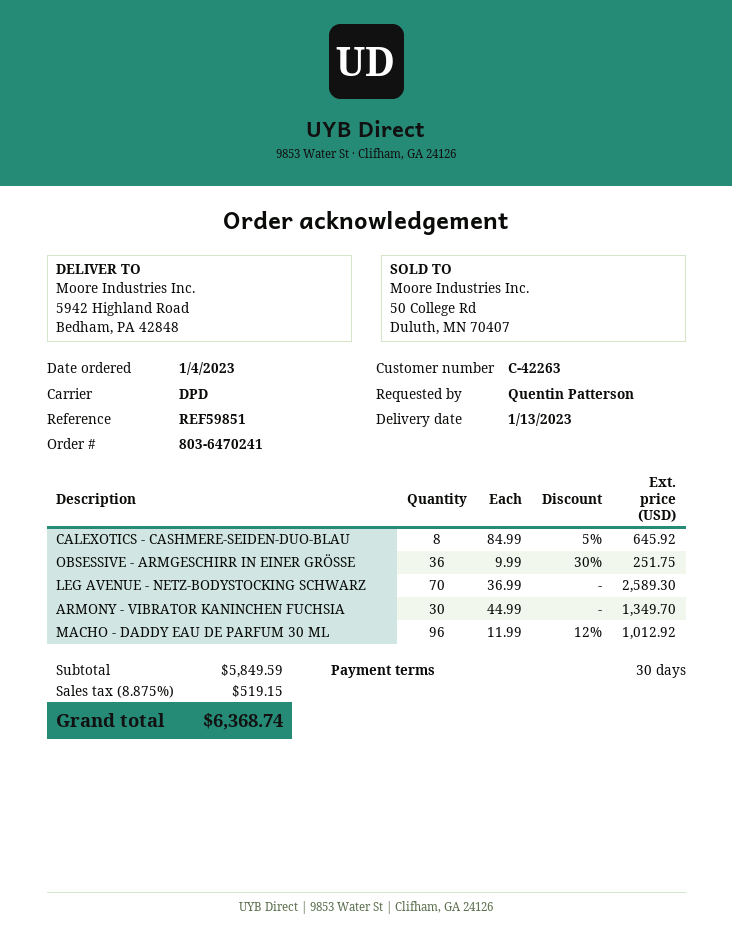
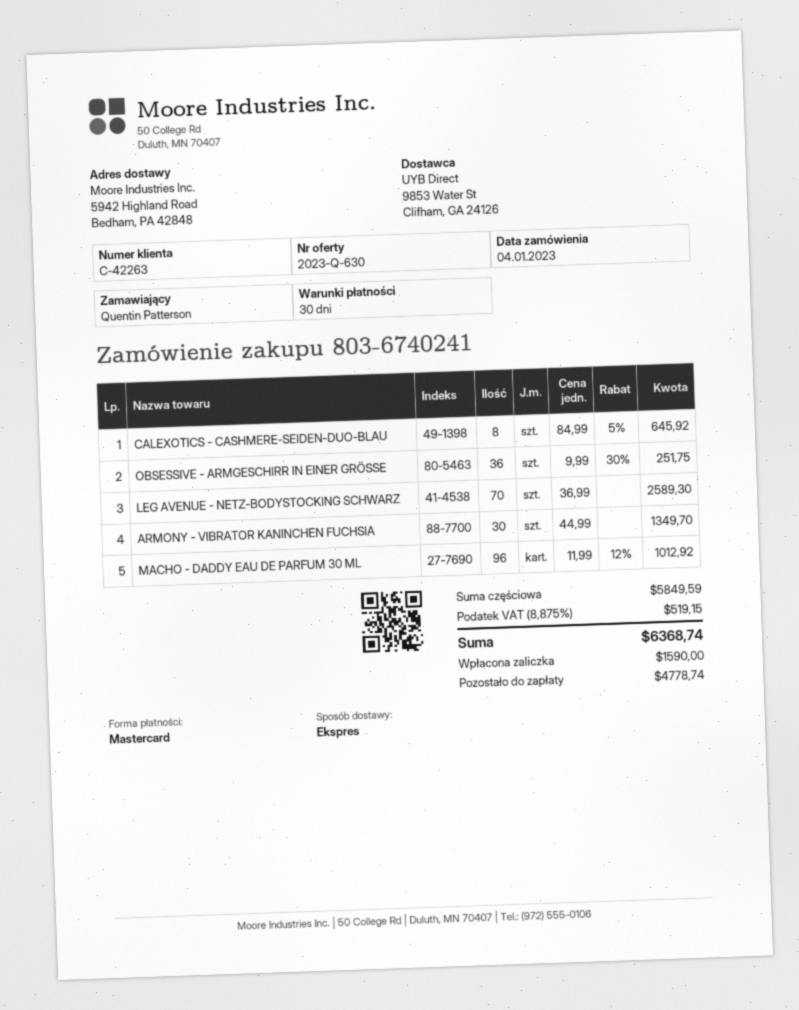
order number: 803-6470241 -> 803-6740241
shipping method: DPD -> express

